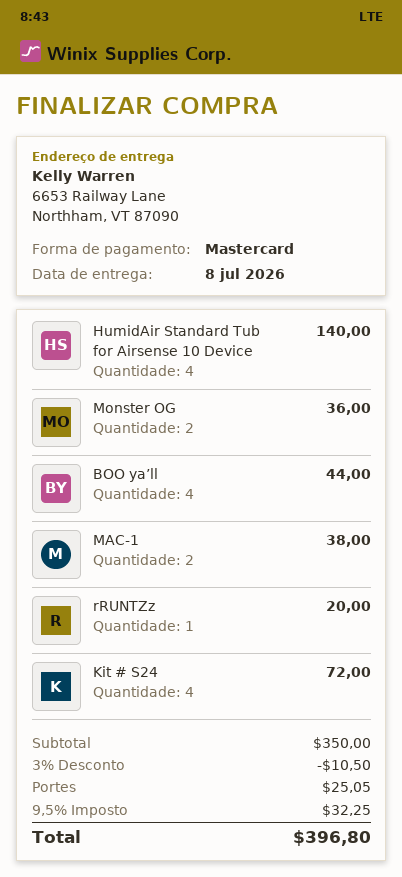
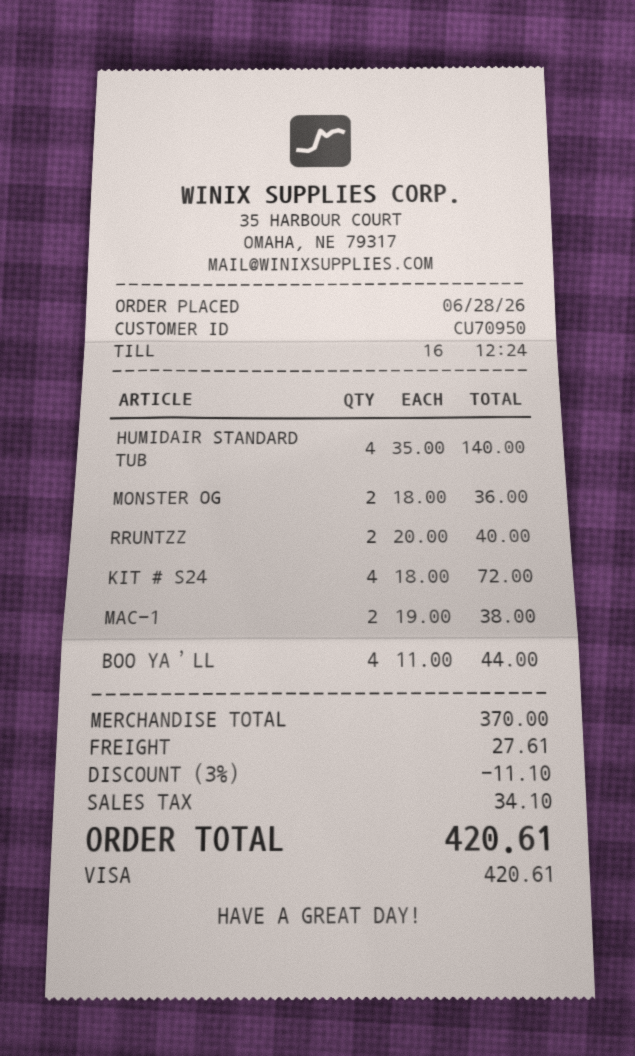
payment method: Mastercard -> Visa
rRUNTZz: 1 for 20.00 -> 2 for 40.00
subtotal: 350.00 -> 370.00
discount: 3% = 10.50 -> 3% = 11.10
shipping: 25.05 -> 27.61
tax: 32.25 -> 34.10
total: 396.80 -> 420.61

